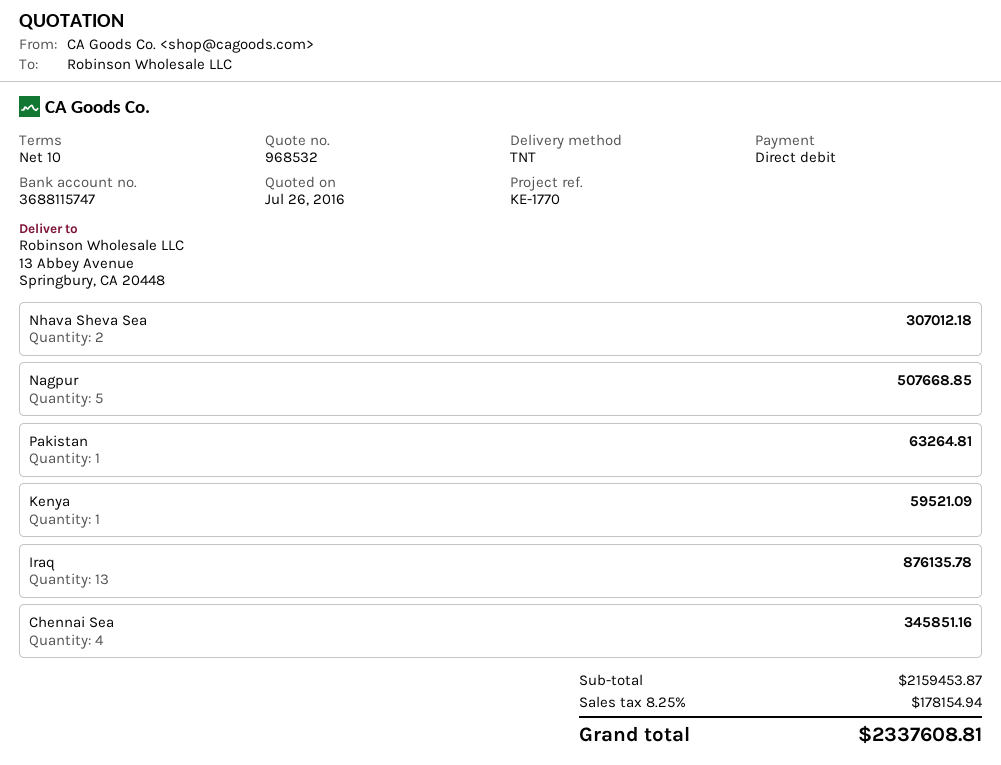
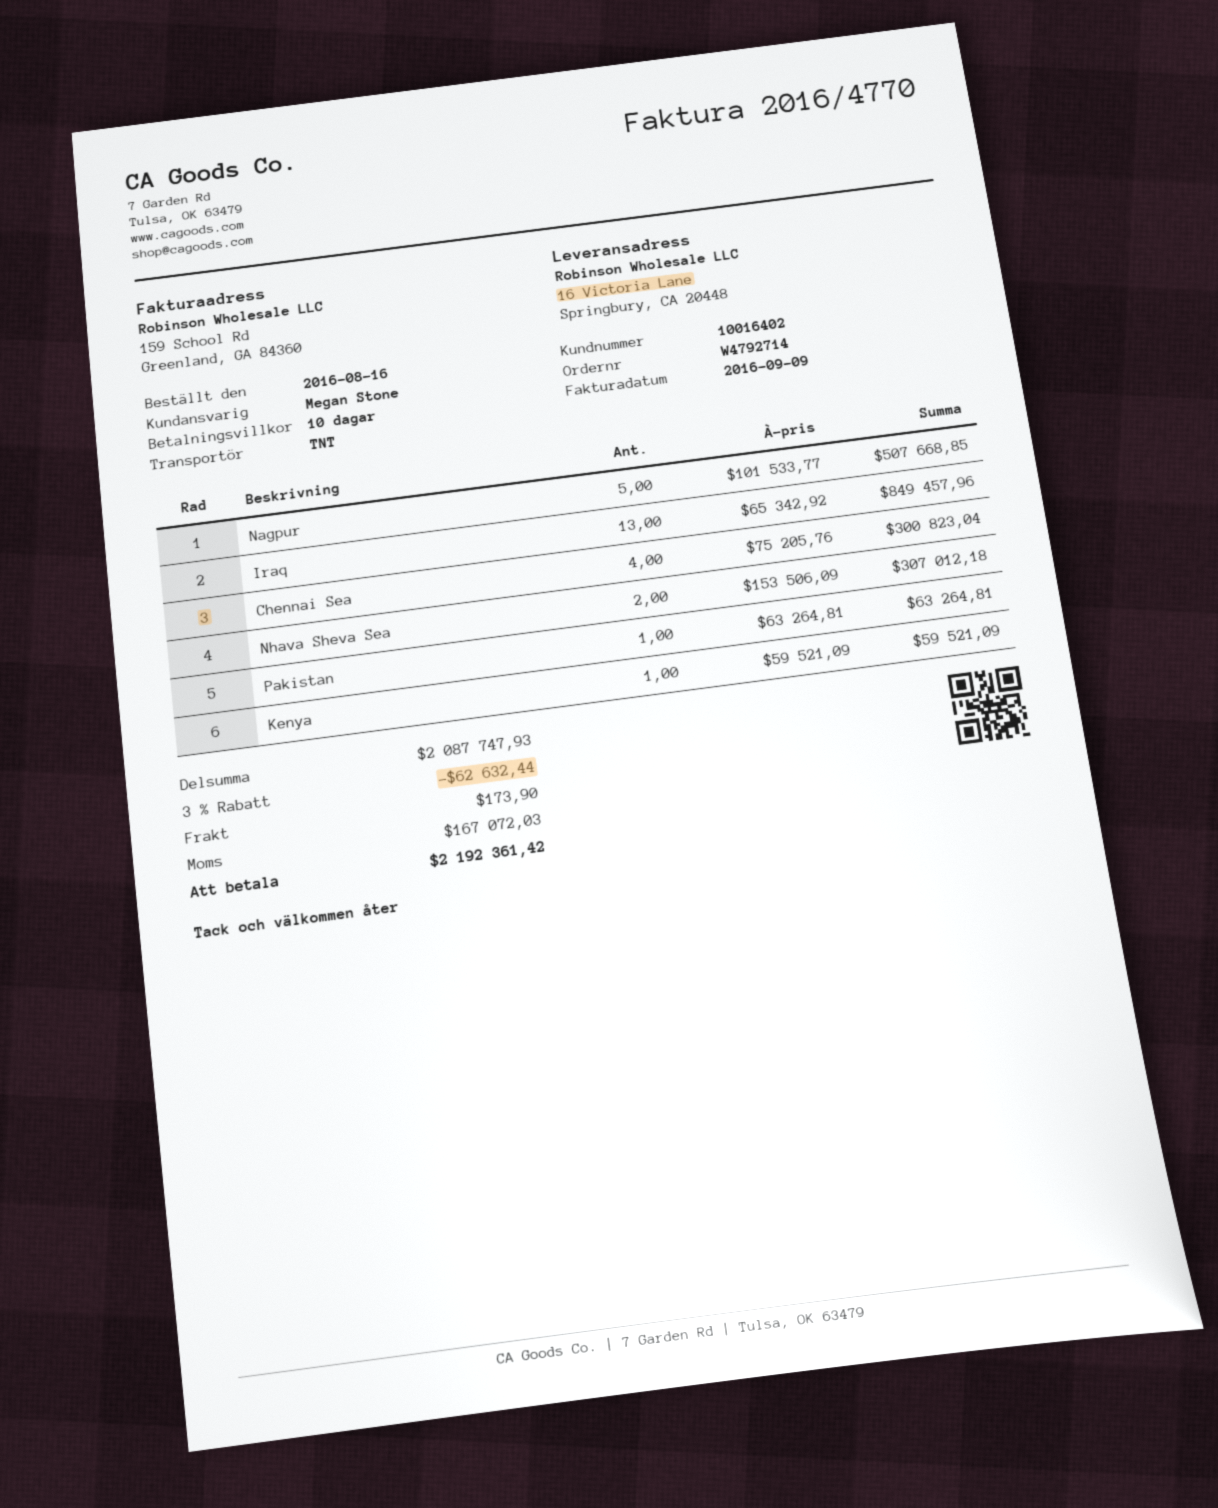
ship to: 13 Abbey Avenue, Springbury, CA 20448 -> 16 Victoria Lane, Springbury, CA 20448
Iraq: 13 for 876135.78 -> 13 for 849457.96
Chennai Sea: 4 for 345851.16 -> 4 for 300823.04
subtotal: 2159453.87 -> 2087747.93
discount: none -> 3% = 62632.44
shipping: none -> 173.90
tax: 178154.94 -> 167072.03
total: 2337608.81 -> 2192361.42

